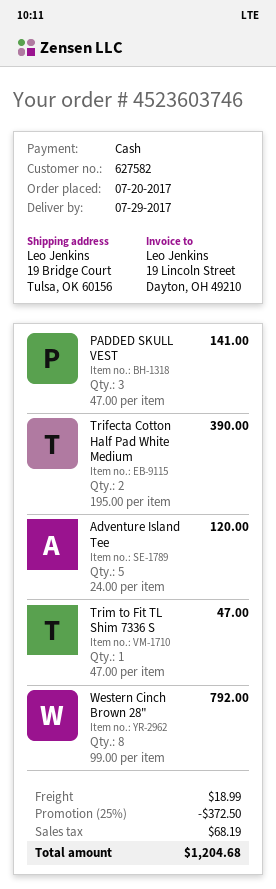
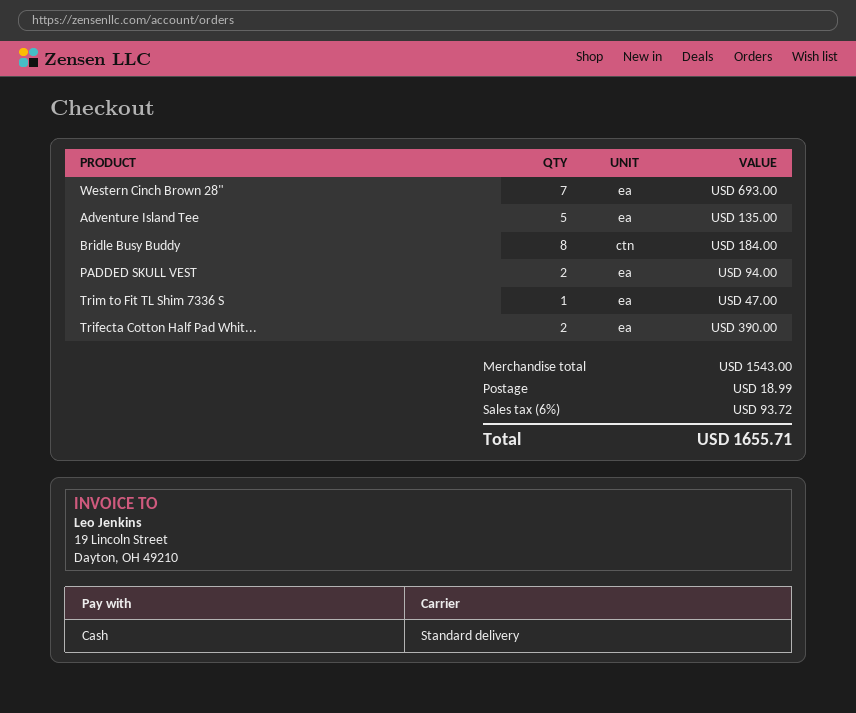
PADDED SKULL VEST: 3 for 141.00 -> 2 for 94.00
Adventure Island Tee: 5 for 120.00 -> 5 for 135.00
Western Cinch Brown 28": 8 for 792.00 -> 7 for 693.00
Bridle Busy Buddy: none -> 8 for 184.00
discount: 25% = 372.50 -> none
tax: 68.19 -> 93.72
total: 1204.68 -> 1655.71

